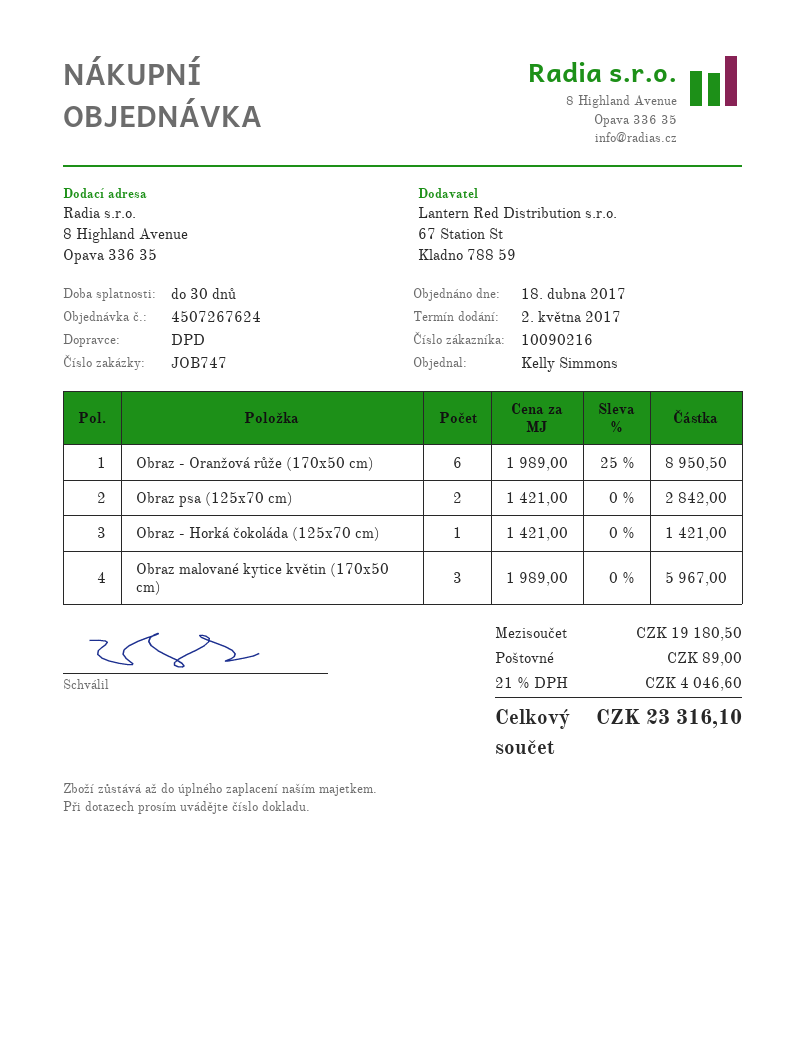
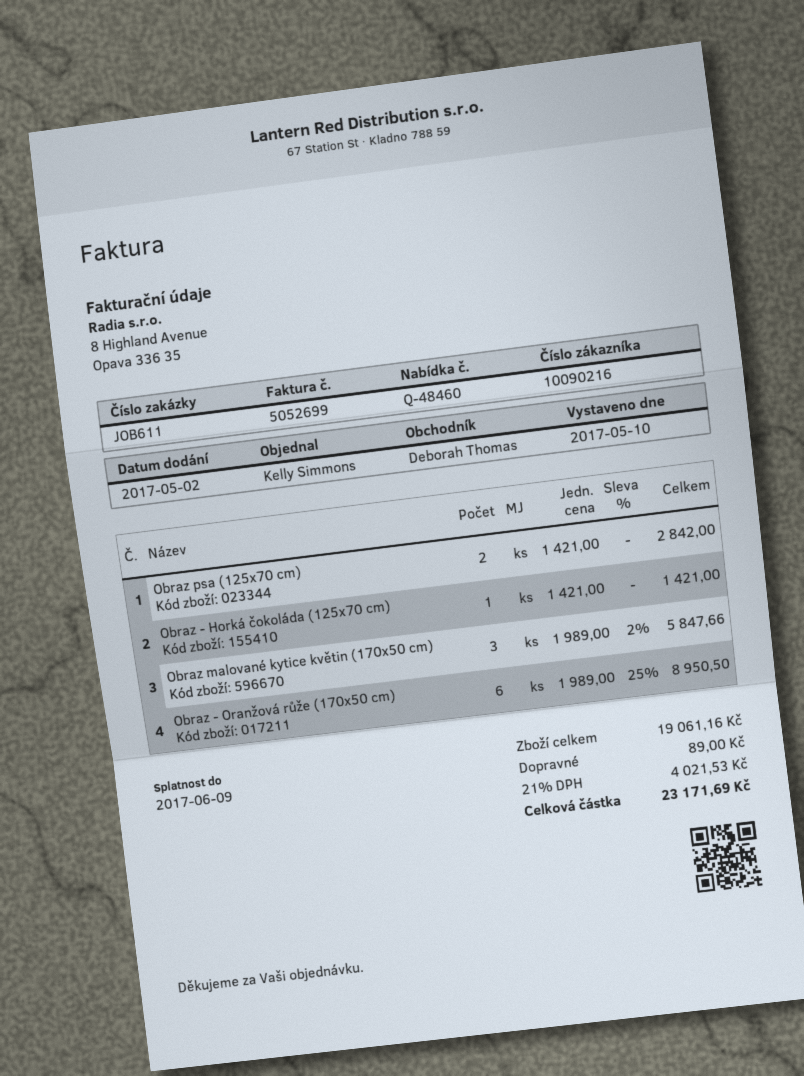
reference: JOB747 -> JOB611
Obraz malované kytice květin (170x50 cm): 3 x 1989.00 = 5967.00 -> 3 x 1989.00 - 2% = 5847.66
subtotal: 19180.50 -> 19061.16
tax: 21% = 4046.60 -> 21% = 4021.53
total: 23316.10 -> 23171.69

